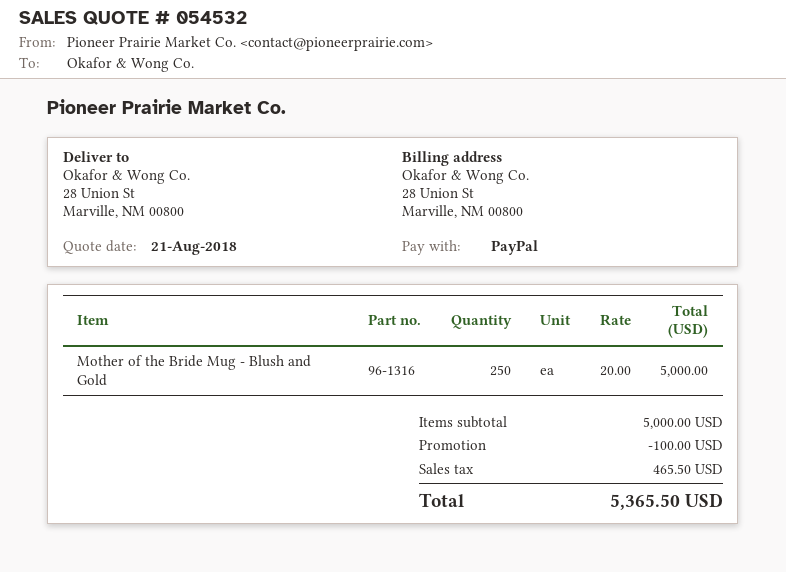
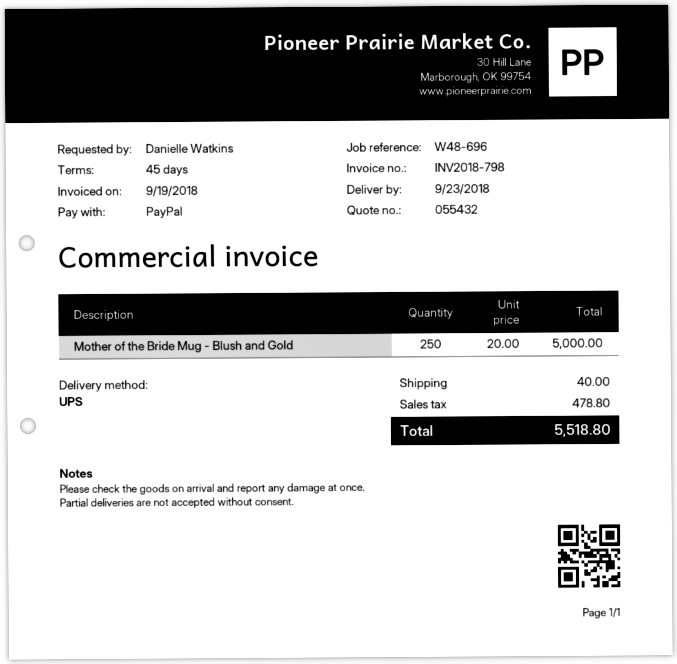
quote number: 054532 -> 055432
discount: 100.00 -> none
shipping: none -> 40.00
tax: 465.50 -> 478.80
total: 5365.50 -> 5518.80

